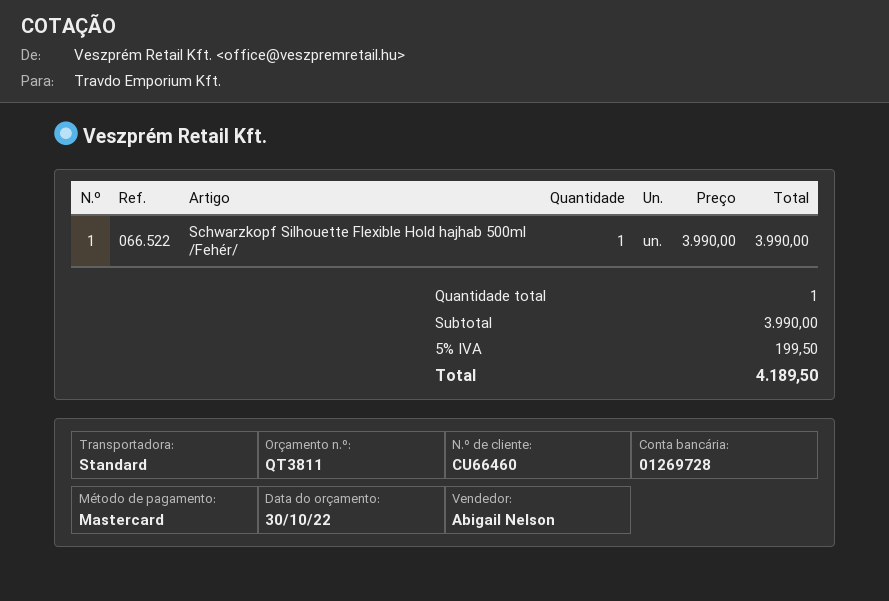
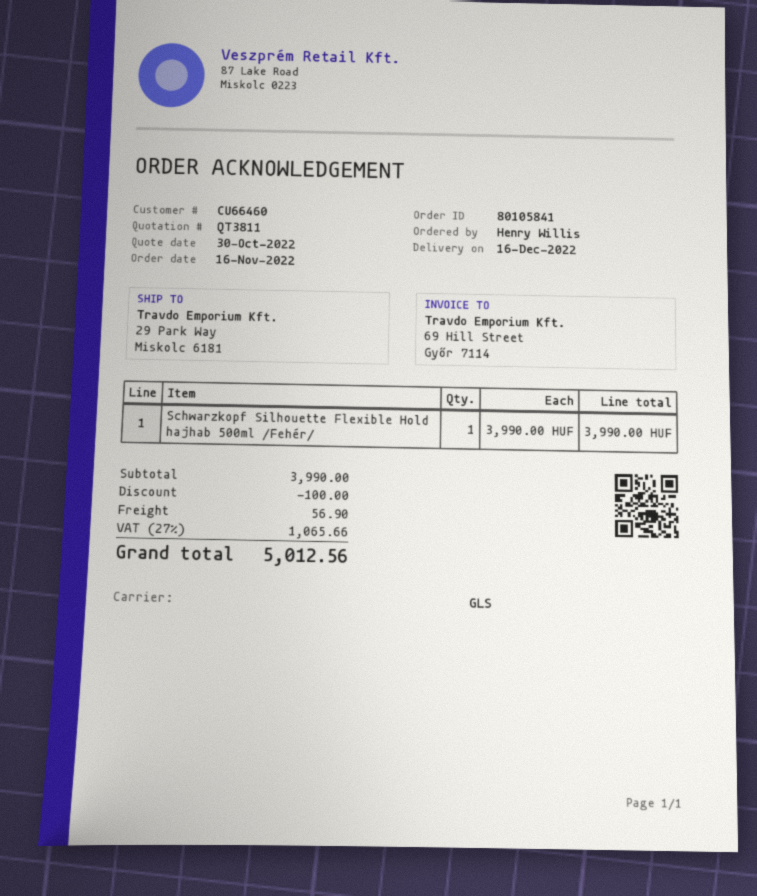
shipping method: standard -> GLS
discount: none -> 100.00
shipping: none -> 56.90
tax: 5% = 199.50 -> 27% = 1065.66
total: 4189.50 -> 5012.56

